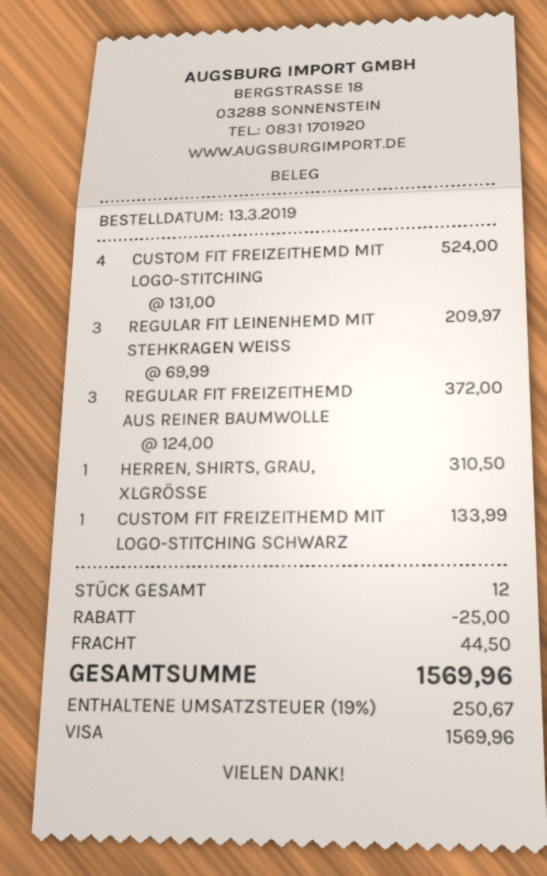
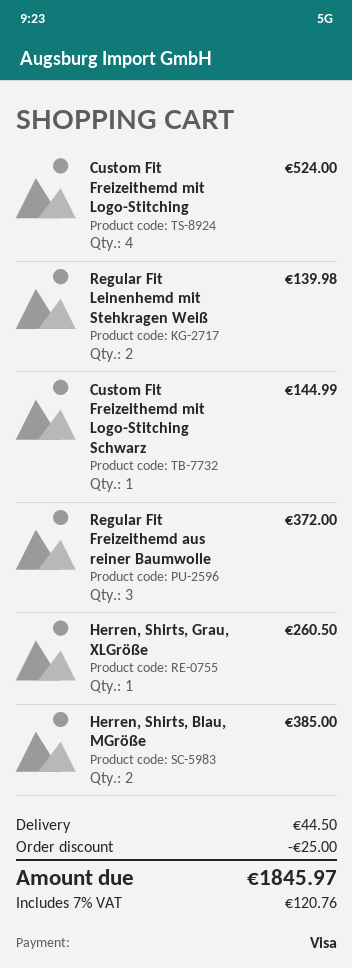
REGULAR FIT LEINENHEMD MIT STEHKRAGEN WEISS: 3 for 209.97 -> 2 for 139.98
HERREN, SHIRTS, GRAU, XLGRÖSSE: 1 for 310.50 -> 1 for 260.50
CUSTOM FIT FREIZEITHEMD MIT LOGO-STITCHING SCHWARZ: 1 for 133.99 -> 1 for 144.99
Herren, Shirts, Blau, MGröße: none -> 2 for 385.00
tax: 19% = 250.67 -> 7% = 120.76
total: 1569.96 -> 1845.97

